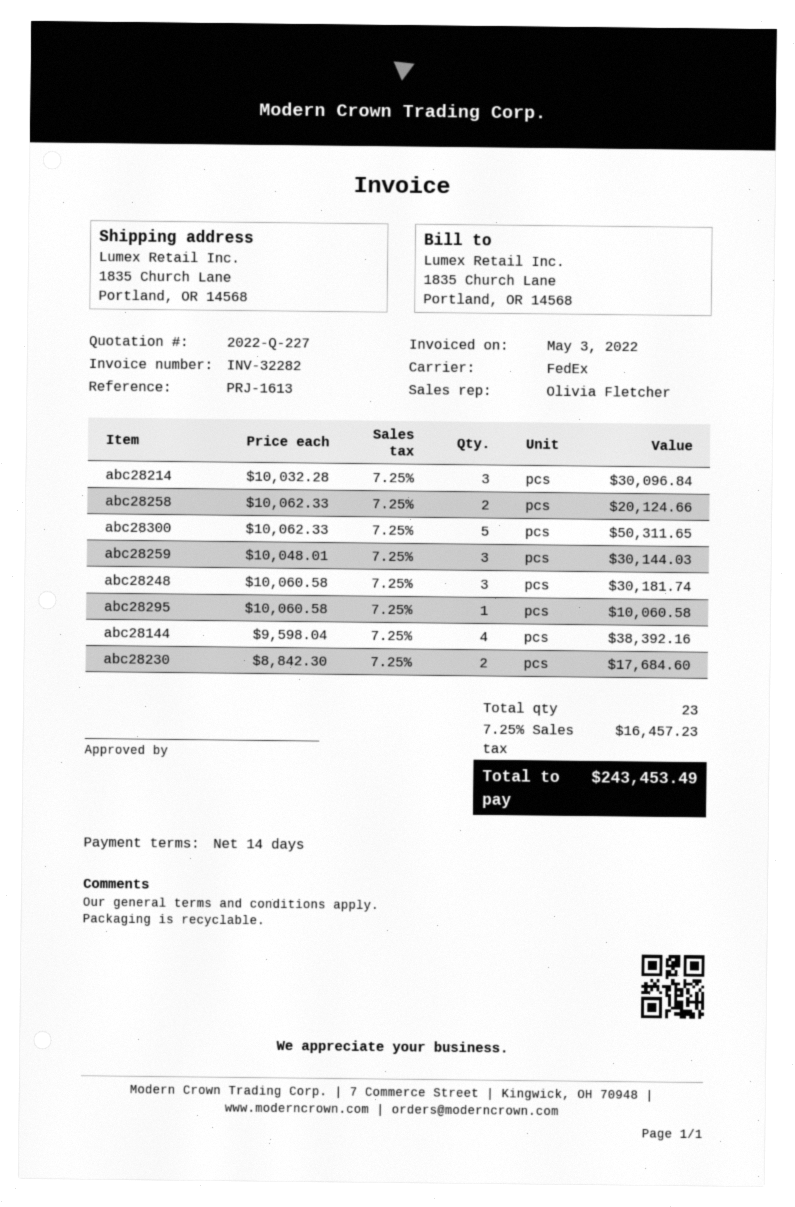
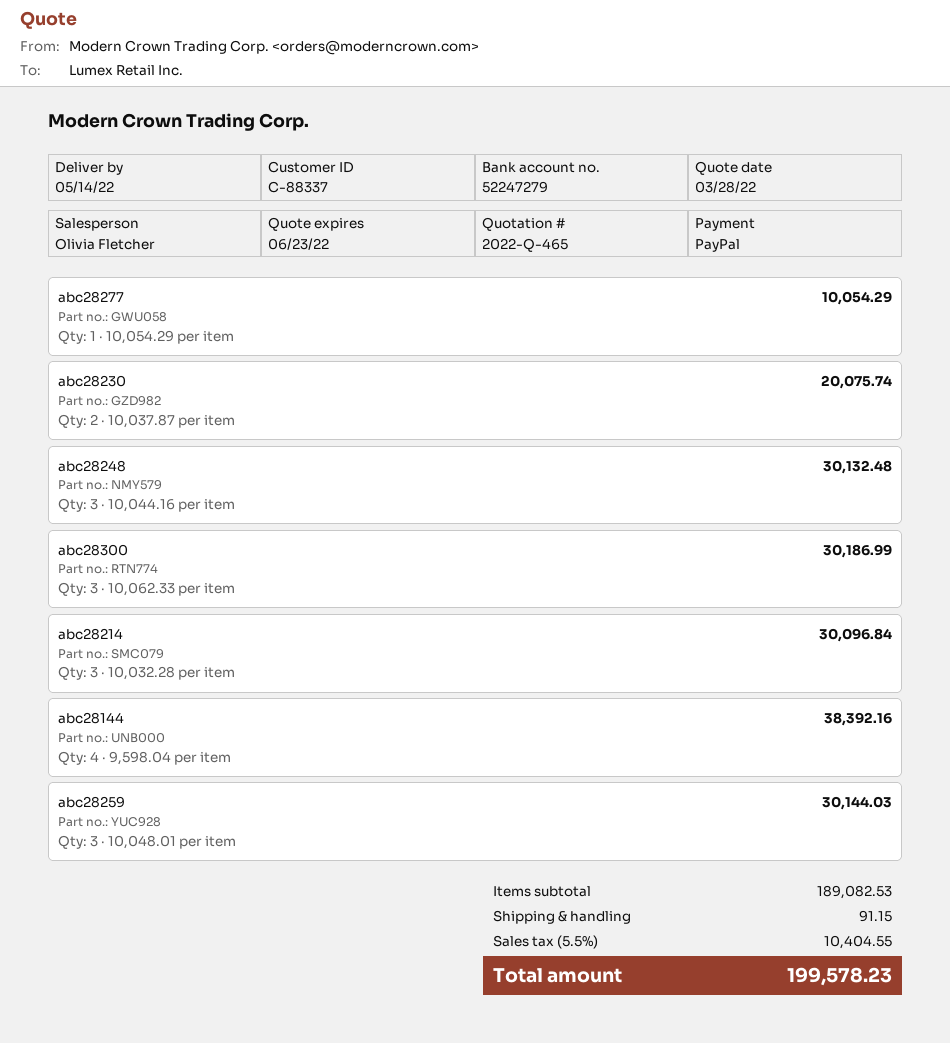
quote number: 2022-Q-227 -> 2022-Q-465
abc28258: 2 x 10062.33 = 20124.66 -> none
abc28300: 5 x 10062.33 = 50311.65 -> 3 x 10062.33 = 30186.99
abc28248: 3 x 10060.58 = 30181.74 -> 3 x 10044.16 = 30132.48
abc28295: 1 x 10060.58 = 10060.58 -> none
abc28230: 2 x 8842.30 = 17684.60 -> 2 x 10037.87 = 20075.74
abc28277: none -> 1 x 10054.29 = 10054.29
shipping: none -> 91.15
tax: 7.25% = 16457.23 -> 5.5% = 10404.55
total: 243453.49 -> 199578.23

